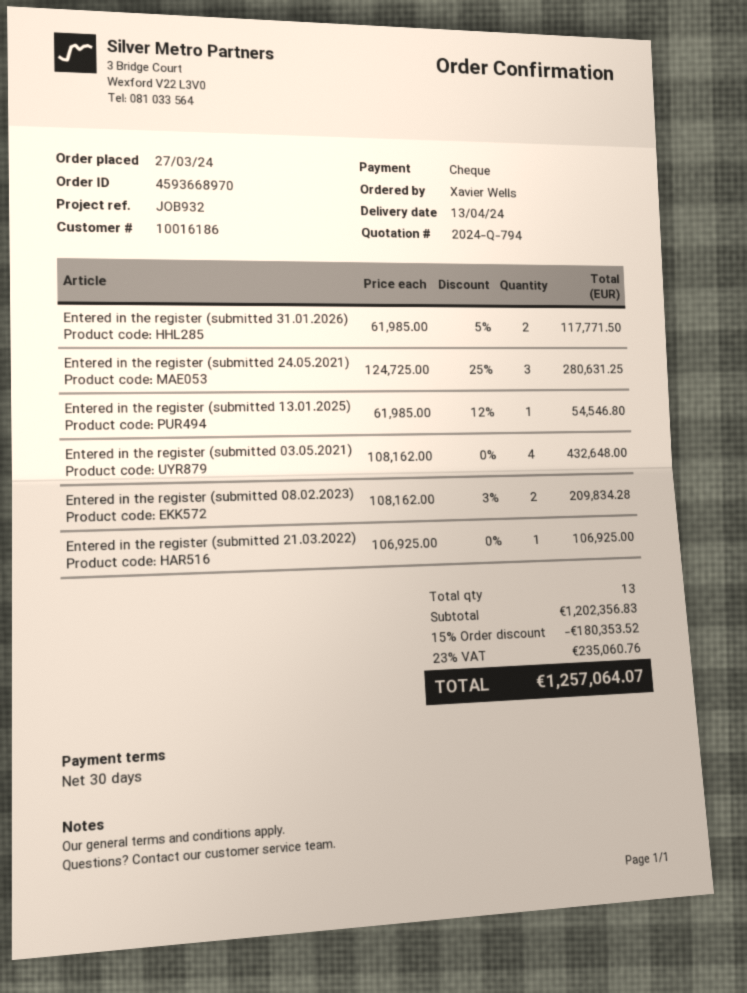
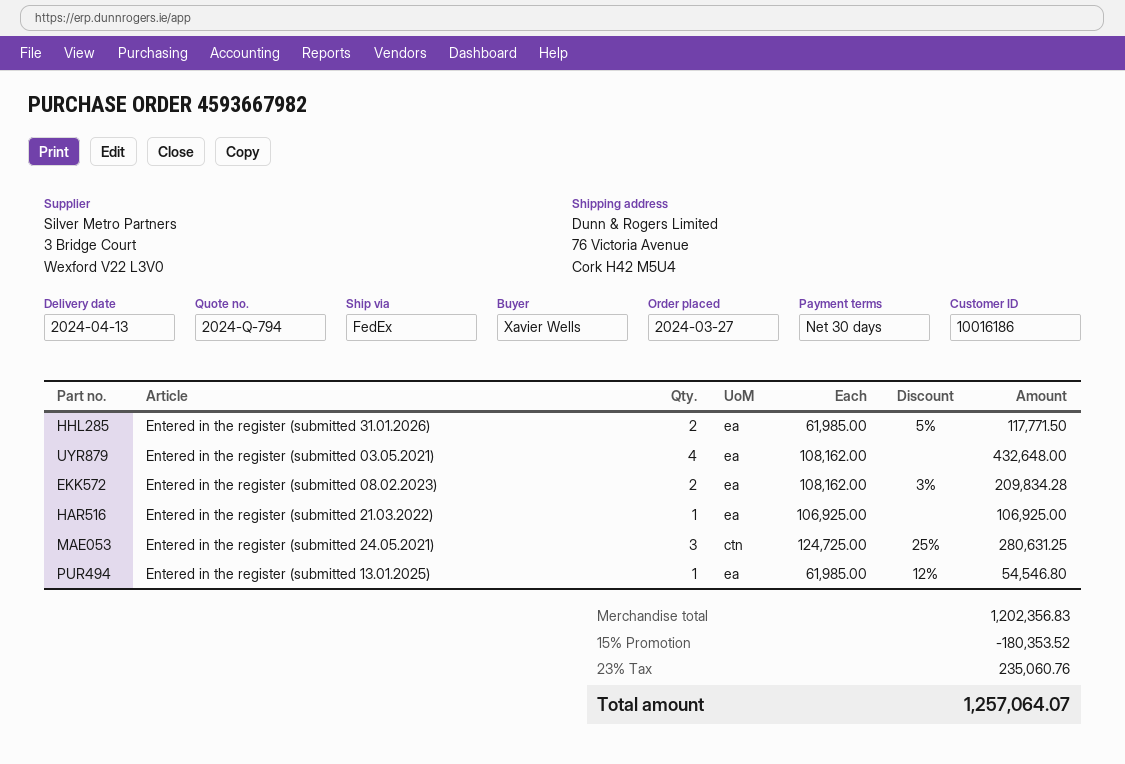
order number: 4593668970 -> 4593667982

